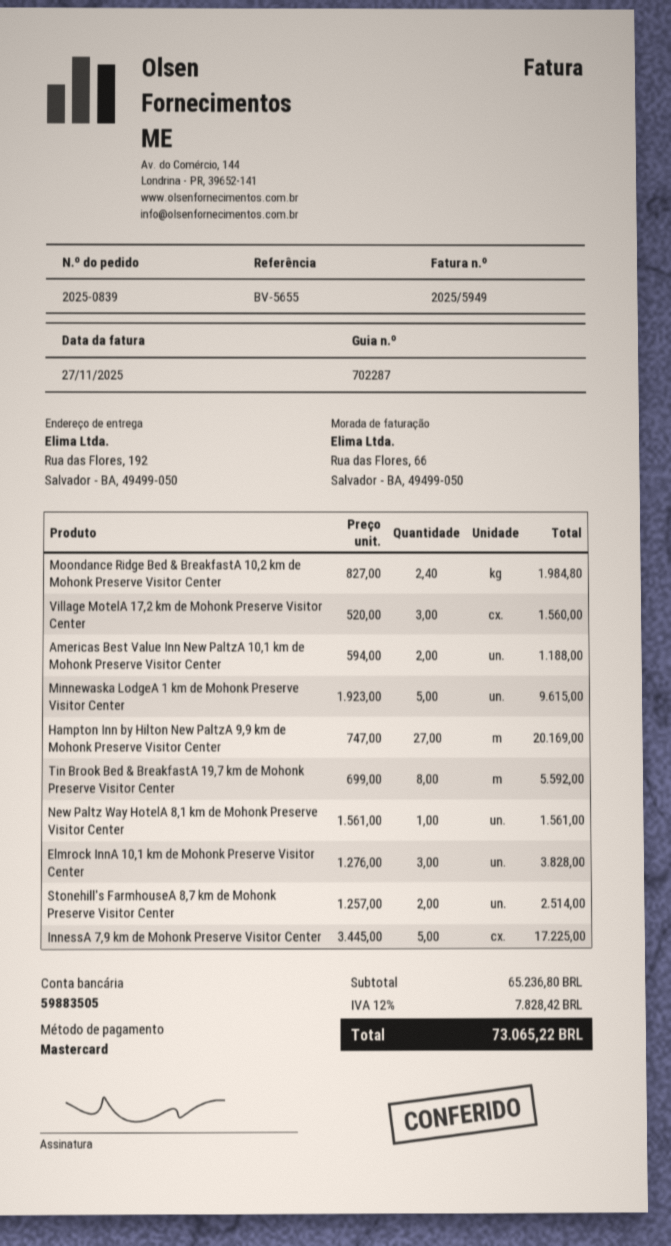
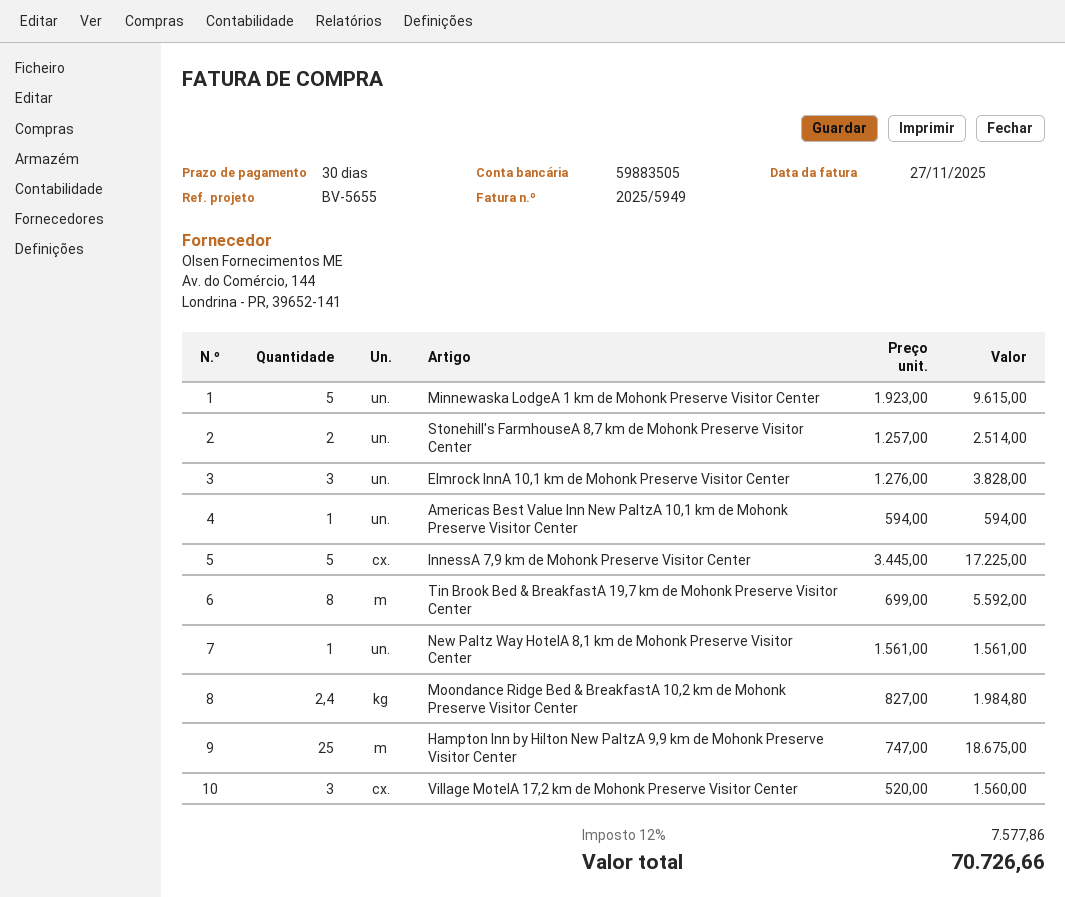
Americas Best Value Inn New PaltzA 10,1 km de Mohonk Preserve Visitor Center: 2 x 594.00 = 1188.00 -> 1 x 594.00 = 594.00
Hampton Inn by Hilton New PaltzA 9,9 km de Mohonk Preserve Visitor Center: 27 x 747.00 = 20169.00 -> 25 x 747.00 = 18675.00
tax: 12% = 7828.42 -> 12% = 7577.86
total: 73065.22 -> 70726.66

